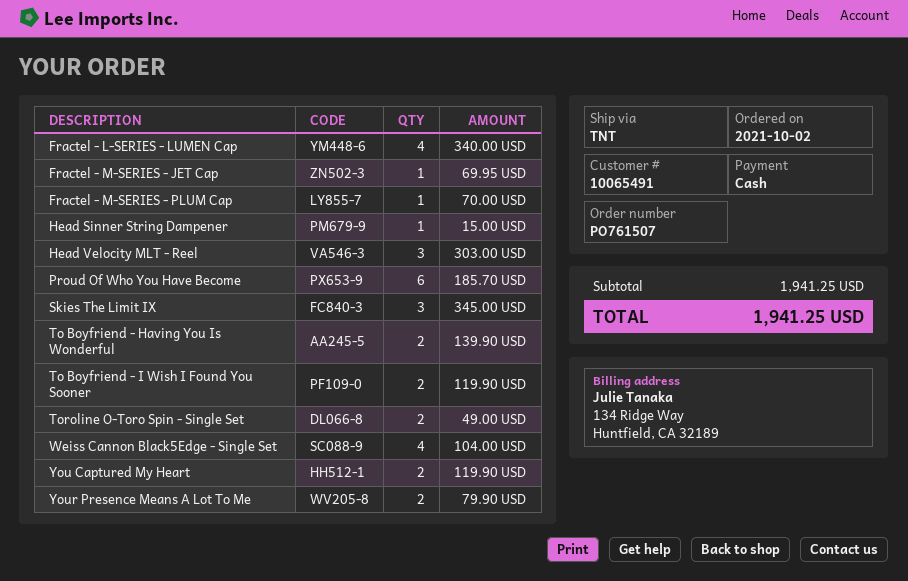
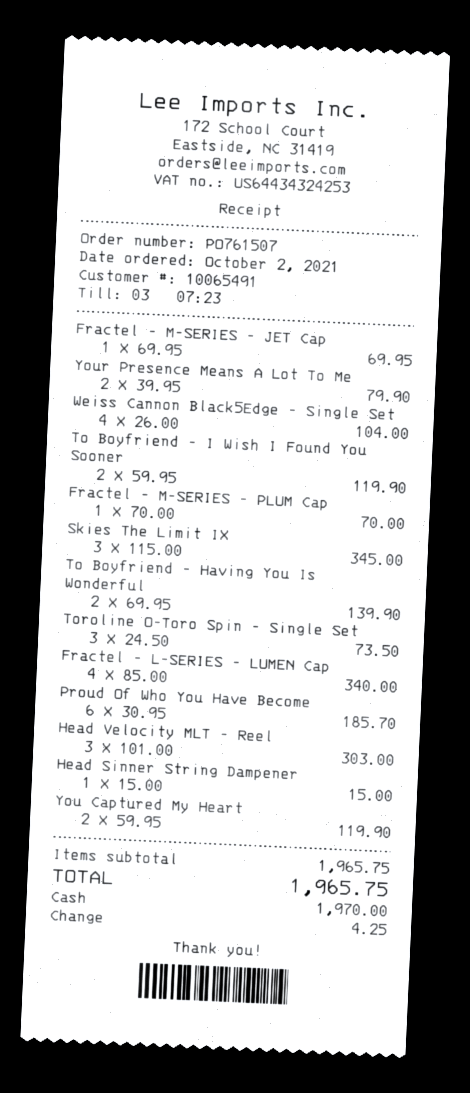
Toroline O-Toro Spin - Single Set: 2 for 49.00 -> 3 for 73.50
subtotal: 1941.25 -> 1965.75
total: 1941.25 -> 1965.75

